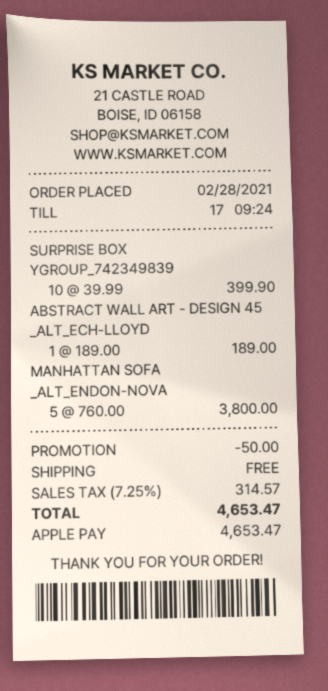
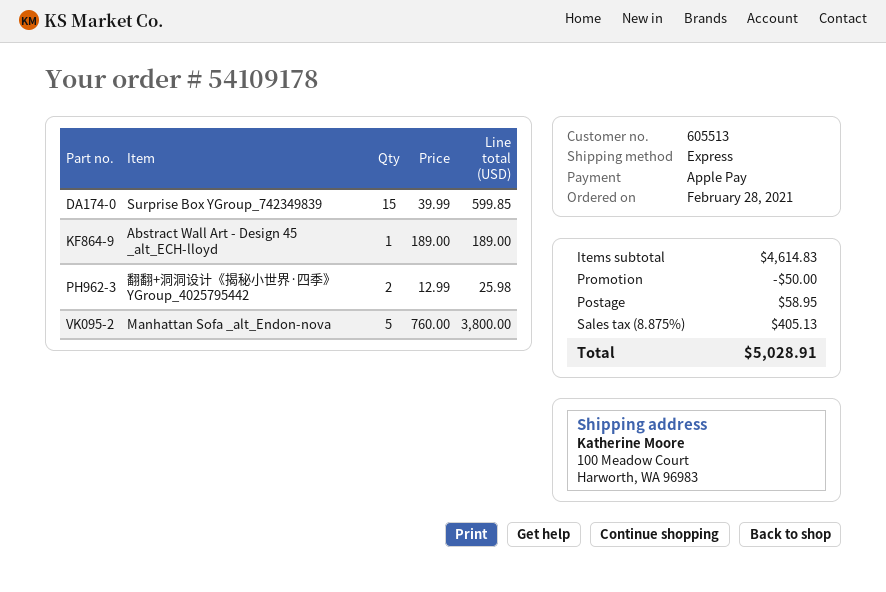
SURPRISE BOX YGROUP_742349839: 10 x 39.99 = 399.90 -> 15 x 39.99 = 599.85
翻翻+洞洞设计《揭秘小世界·四季》 YGroup_4025795442: none -> 2 x 12.99 = 25.98
shipping: 0.00 -> 58.95
tax: 7.25% = 314.57 -> 8.875% = 405.13
total: 4653.47 -> 5028.91

